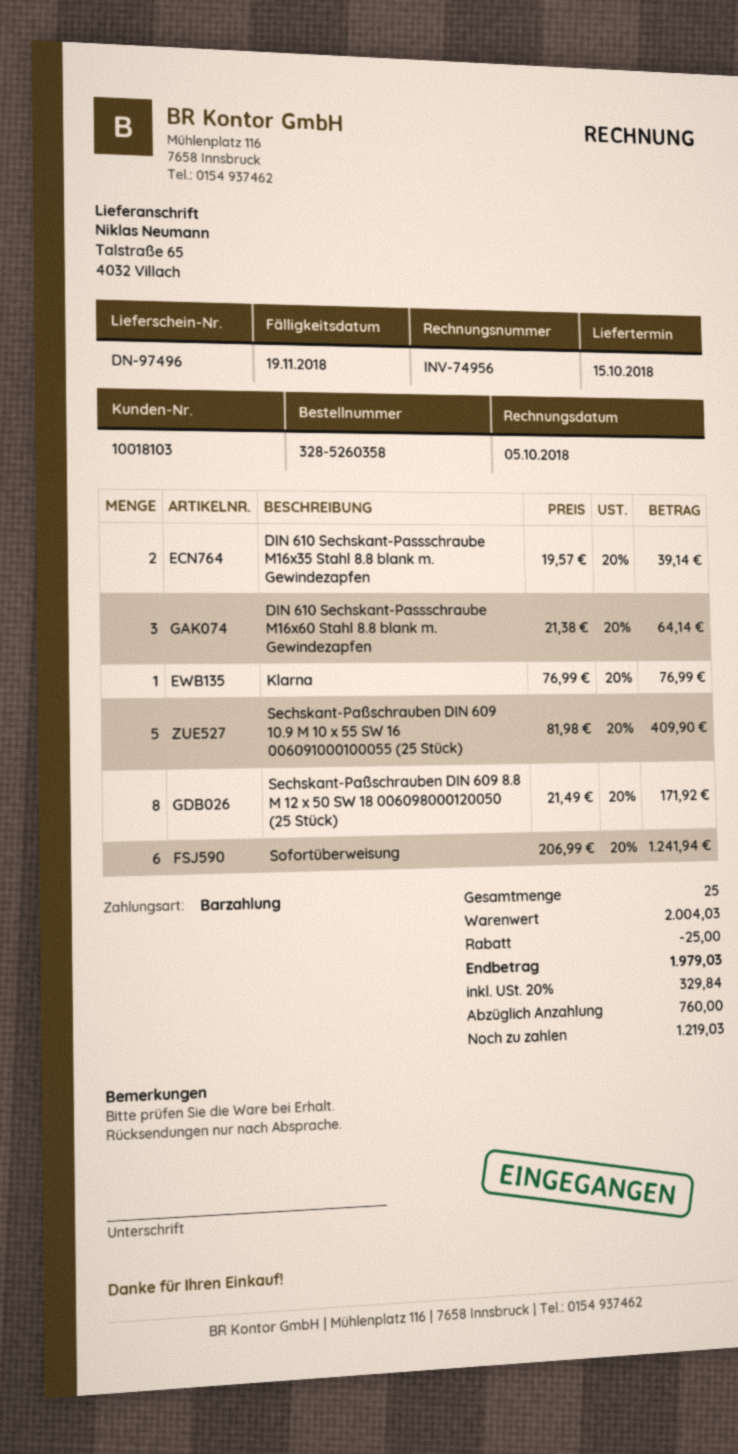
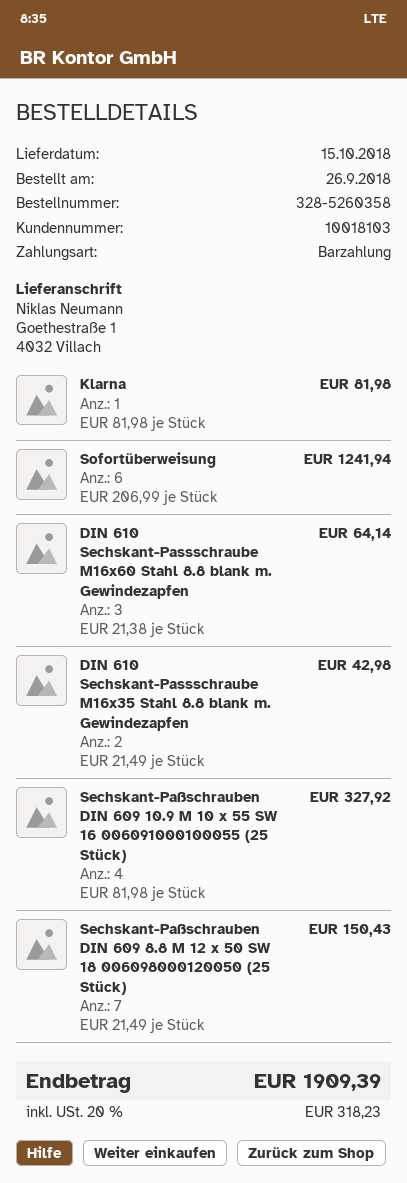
ship to: Talstraße 65, 4032 Villach -> Goethestraße 1, 4032 Villach
DIN 610 Sechskant-Passschraube M16x35 Stahl 8.8 blank m. Gewindezapfen: 2 x 19.57 = 39.14 -> 2 x 21.49 = 42.98
Klarna: 1 x 76.99 = 76.99 -> 1 x 81.98 = 81.98
Sechskant-Paßschrauben DIN 609 10.9 M 10 x 55 SW 16 006091000100055 (25 Stück): 5 x 81.98 = 409.90 -> 4 x 81.98 = 327.92
Sechskant-Paßschrauben DIN 609 8.8 M 12 x 50 SW 18 006098000120050 (25 Stück): 8 x 21.49 = 171.92 -> 7 x 21.49 = 150.43
discount: 25.00 -> none
tax: 20% = 329.84 -> 20% = 318.23
total: 1979.03 -> 1909.39

